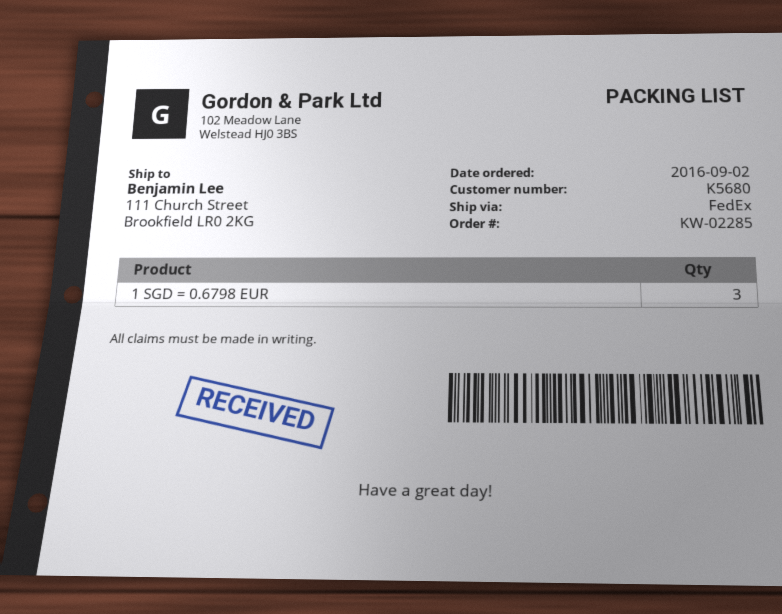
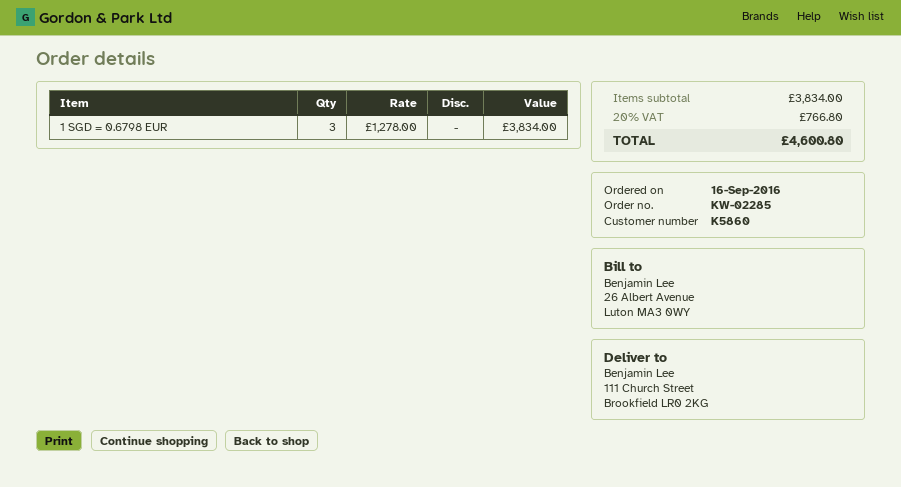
order date: 2016-09-02 -> 2016-09-16
customer number: K5680 -> K5860

